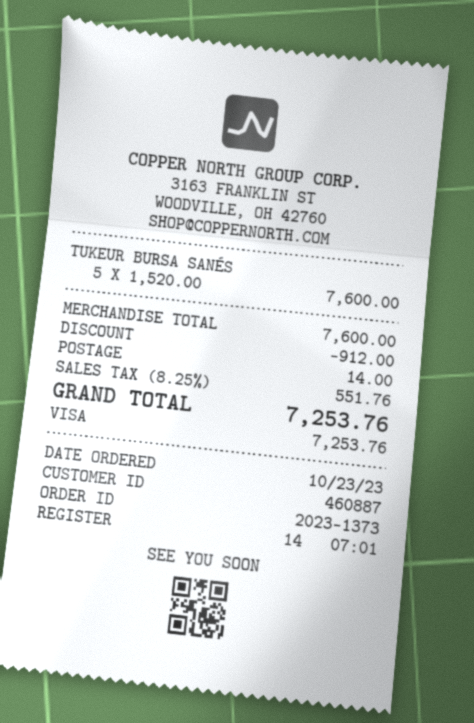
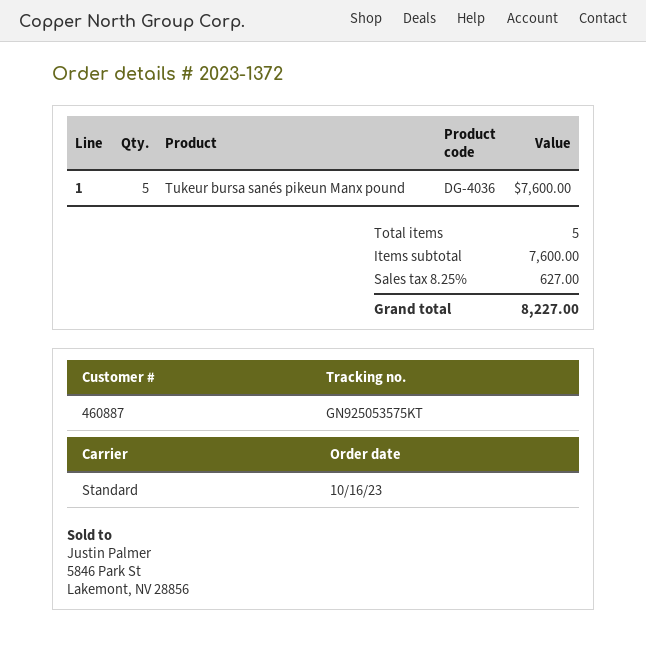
order number: 2023-1373 -> 2023-1372
order date: 2023-10-23 -> 2023-10-16
discount: 912.00 -> none
shipping: 14.00 -> none
tax: 8.25% = 551.76 -> 8.25% = 627.00
total: 7253.76 -> 8227.00

